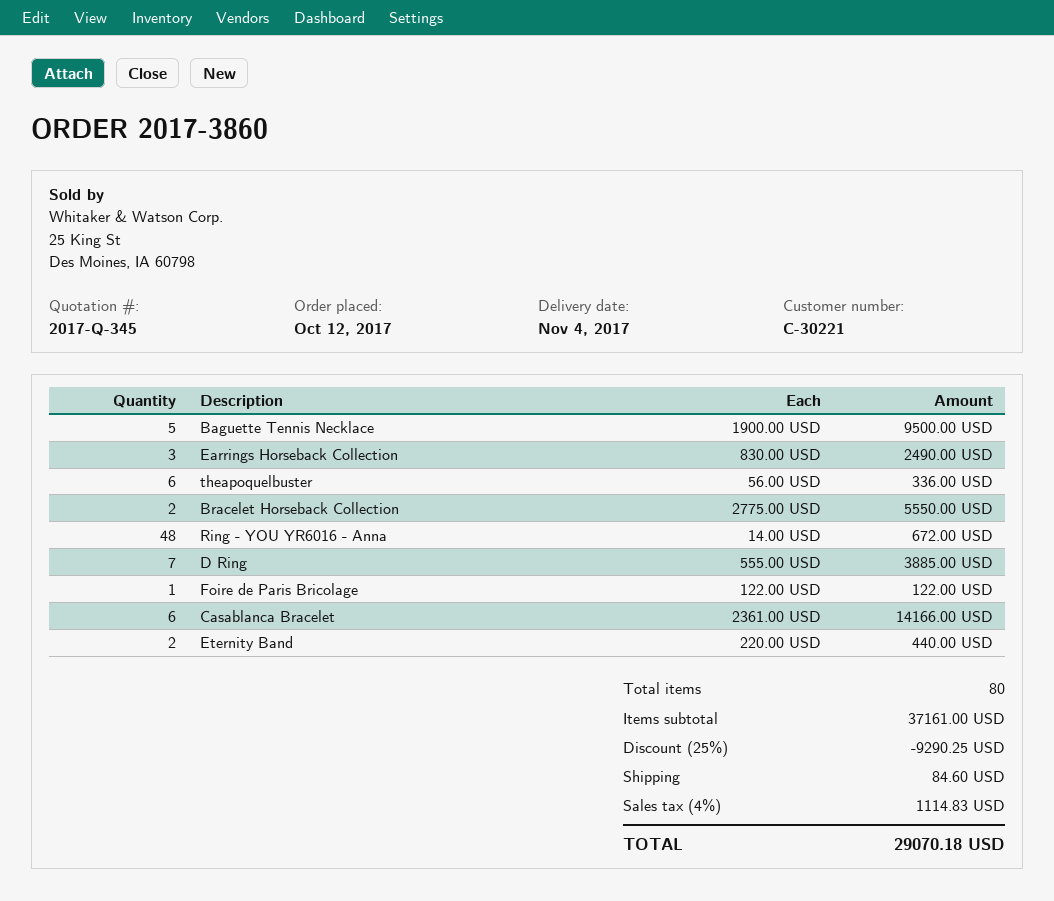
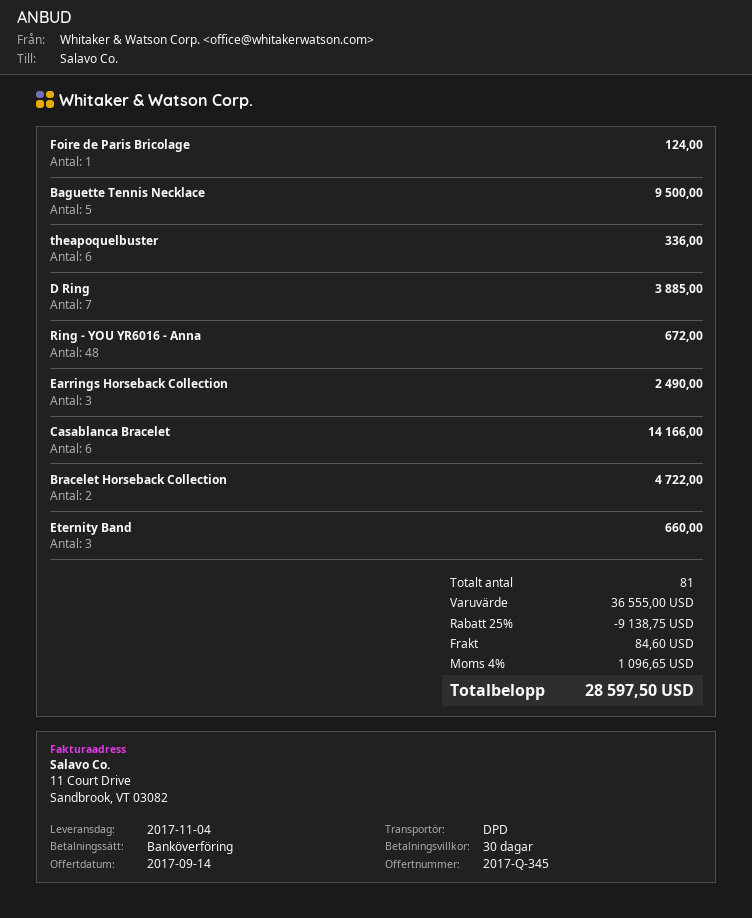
Bracelet Horseback Collection: 2 for 5550.00 -> 2 for 4722.00
Foire de Paris Bricolage: 1 for 122.00 -> 1 for 124.00
Eternity Band: 2 for 440.00 -> 3 for 660.00
total quantity: 80 -> 81
subtotal: 37161.00 -> 36555.00
discount: 25% = 9290.25 -> 25% = 9138.75
tax: 4% = 1114.83 -> 4% = 1096.65
total: 29070.18 -> 28597.50

